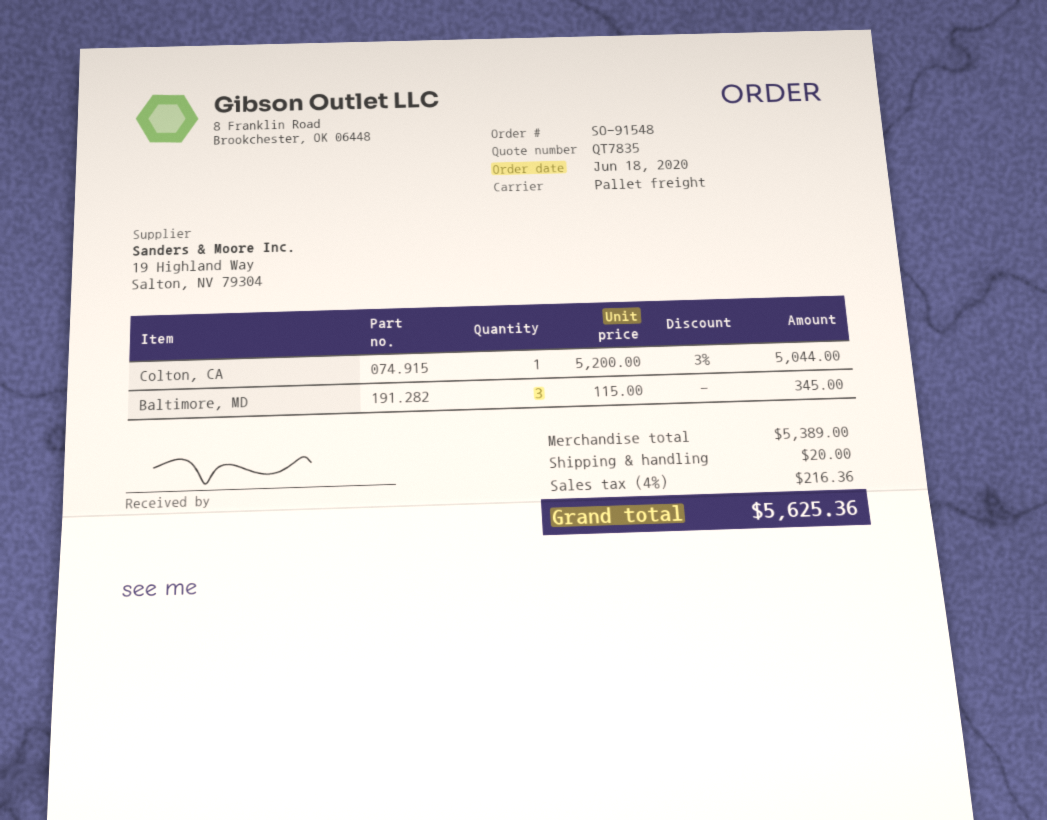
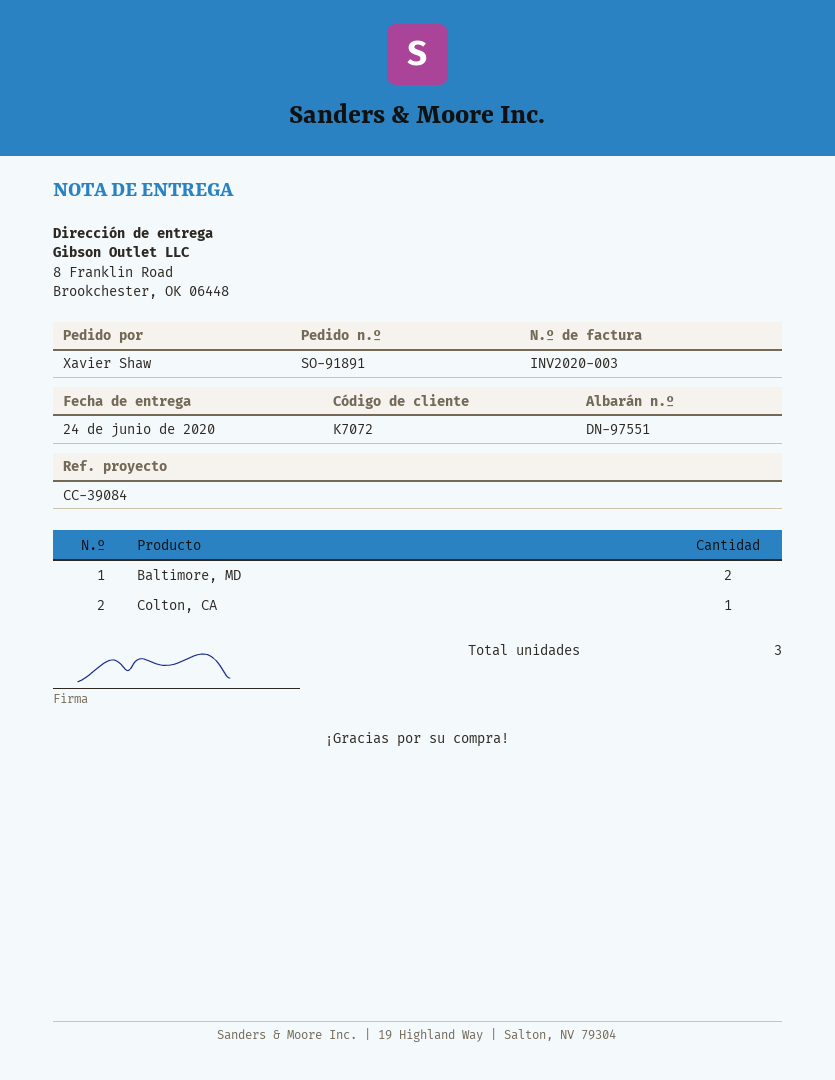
order number: SO-91548 -> SO-91891
Baltimore, MD: 3 -> 2

